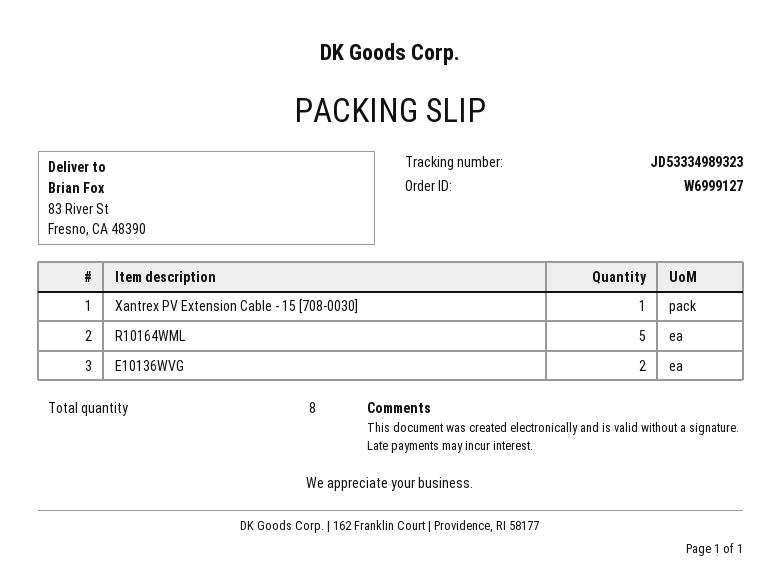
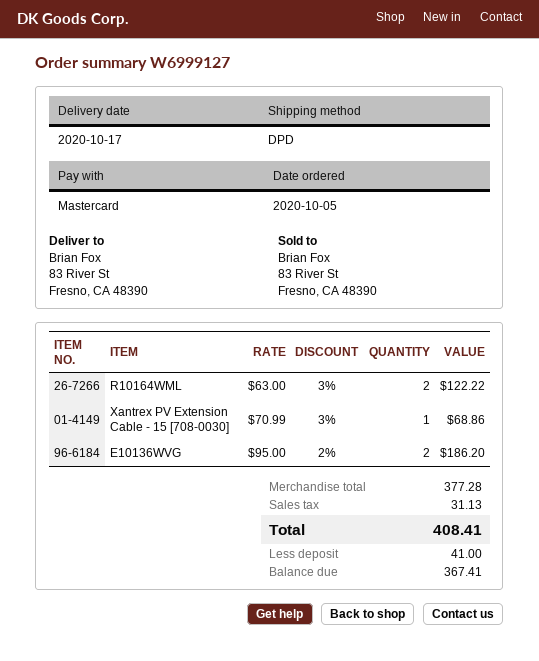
R10164WML: 5 -> 2

